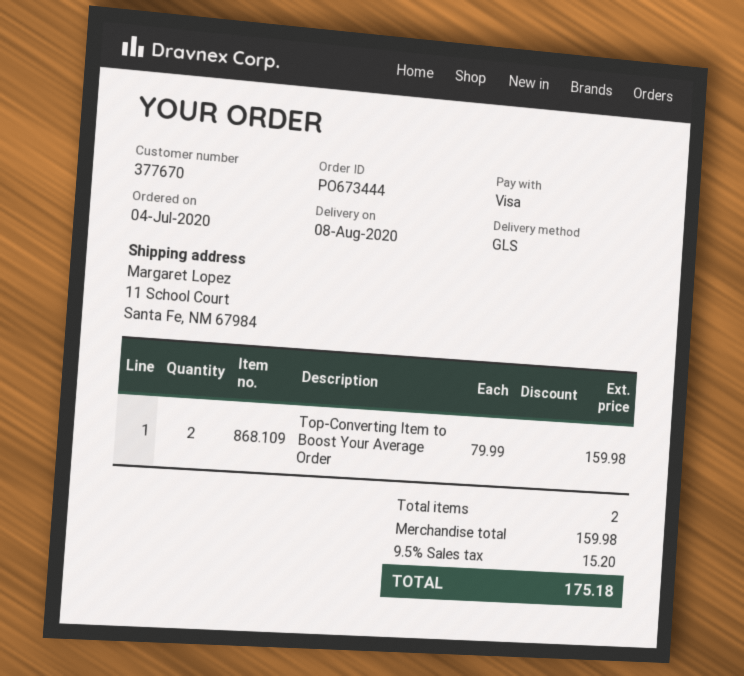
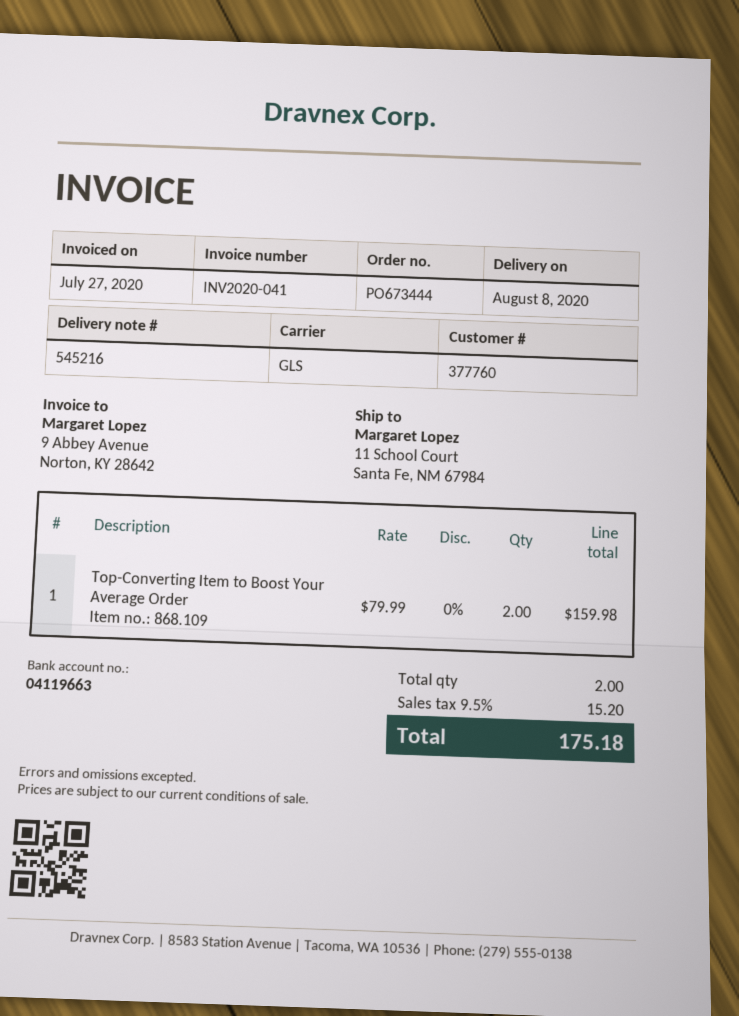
customer number: 377670 -> 377760

